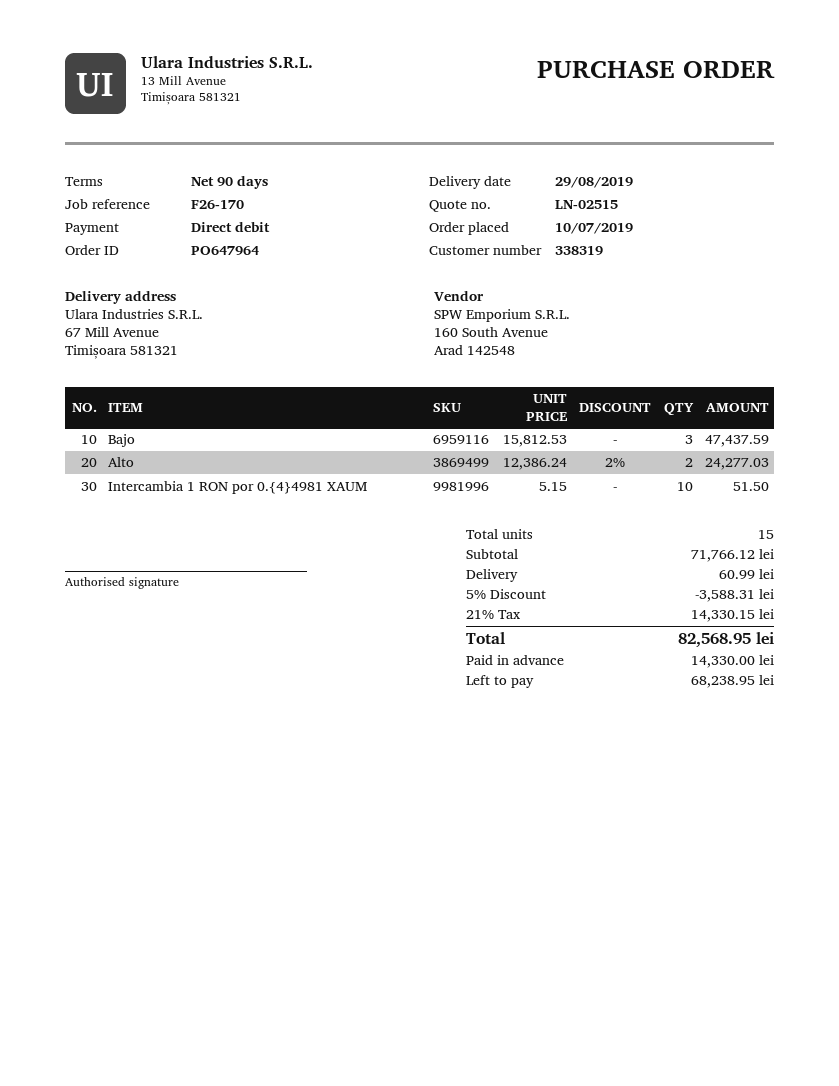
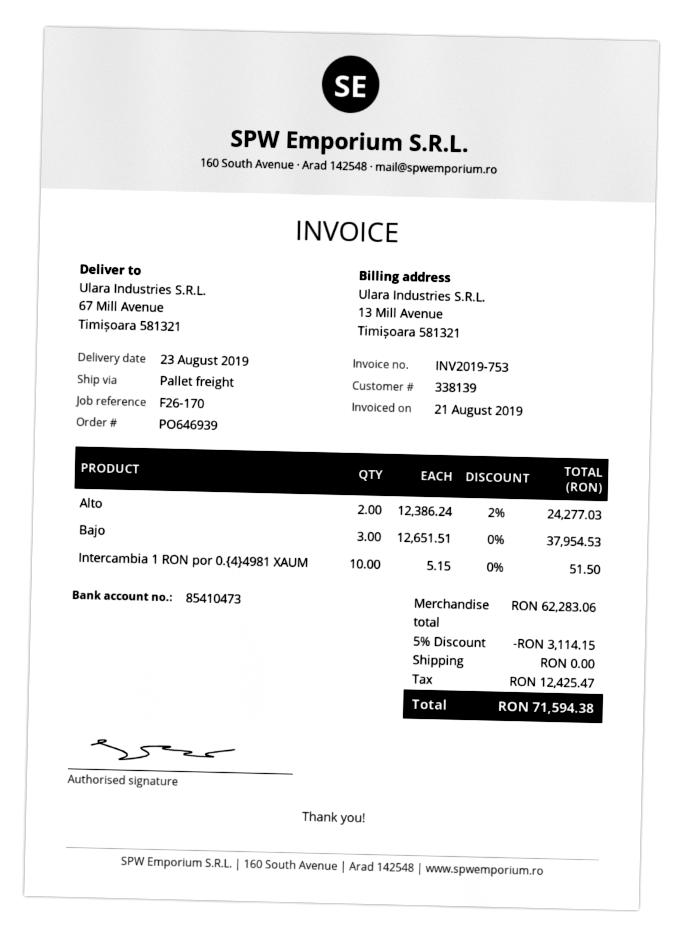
order number: PO647964 -> PO646939
delivery date: 2019-08-29 -> 2019-08-23
customer number: 338319 -> 338139
Bajo: 3 x 15812.53 = 47437.59 -> 3 x 12651.51 = 37954.53
subtotal: 71766.12 -> 62283.06
discount: 5% = 3588.31 -> 5% = 3114.15
shipping: 60.99 -> 0.00
tax: 14330.15 -> 12425.47
total: 82568.95 -> 71594.38

